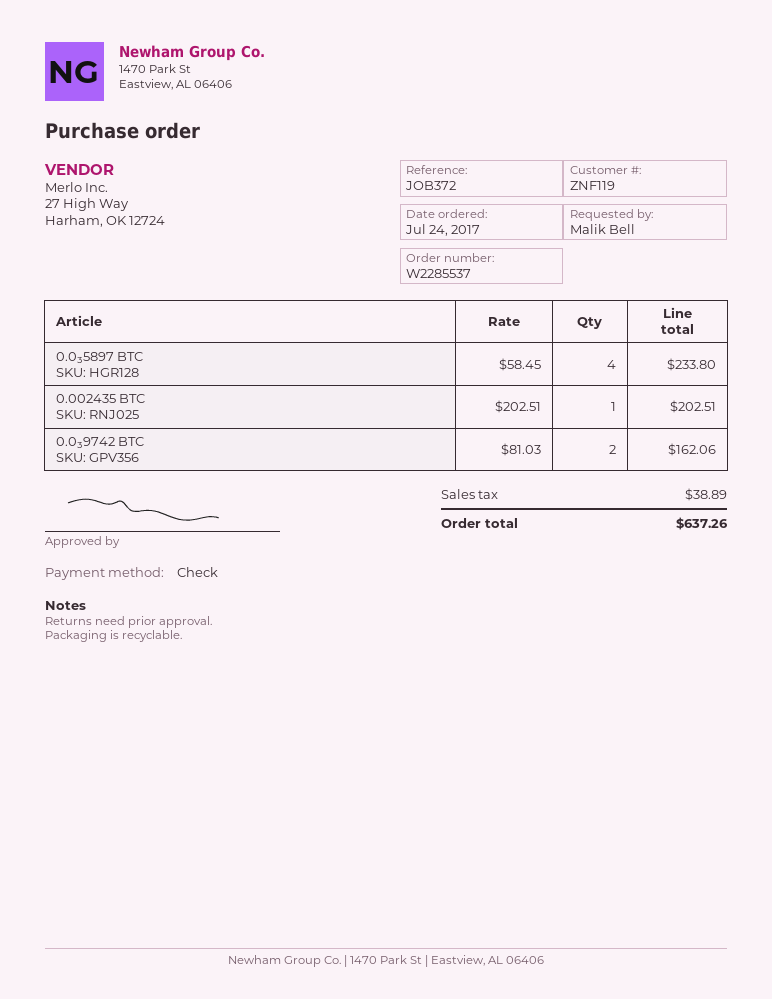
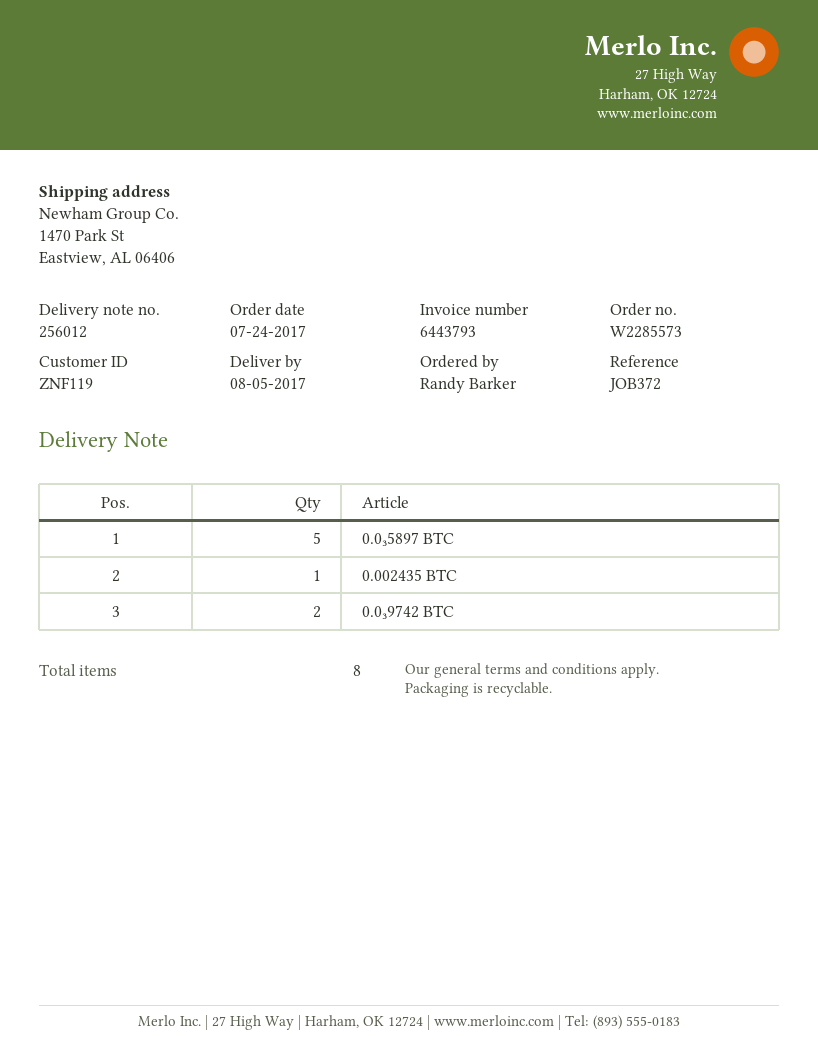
order number: W2285537 -> W2285573
ordered by: Malik Bell -> Randy Barker
0.0₃5897 BTC: 4 -> 5

